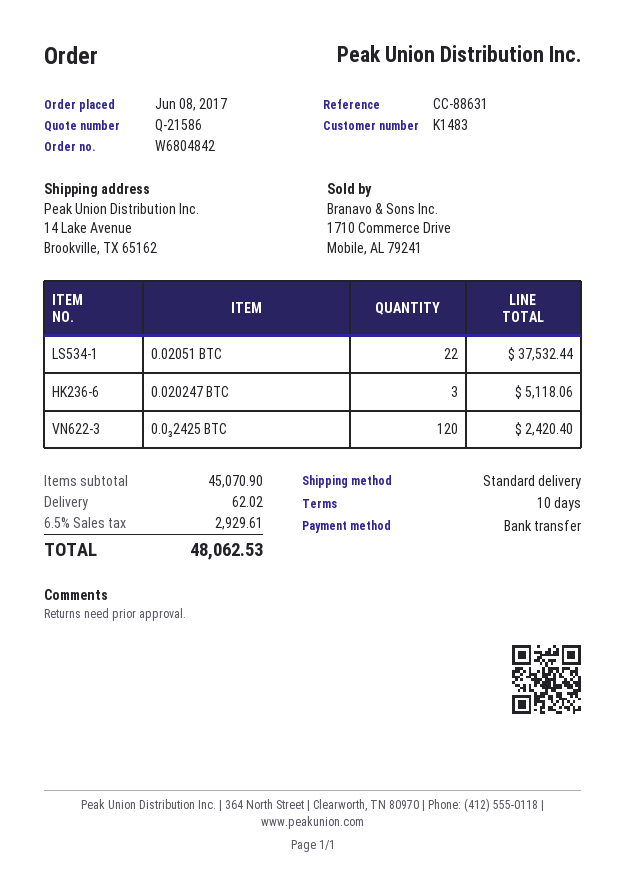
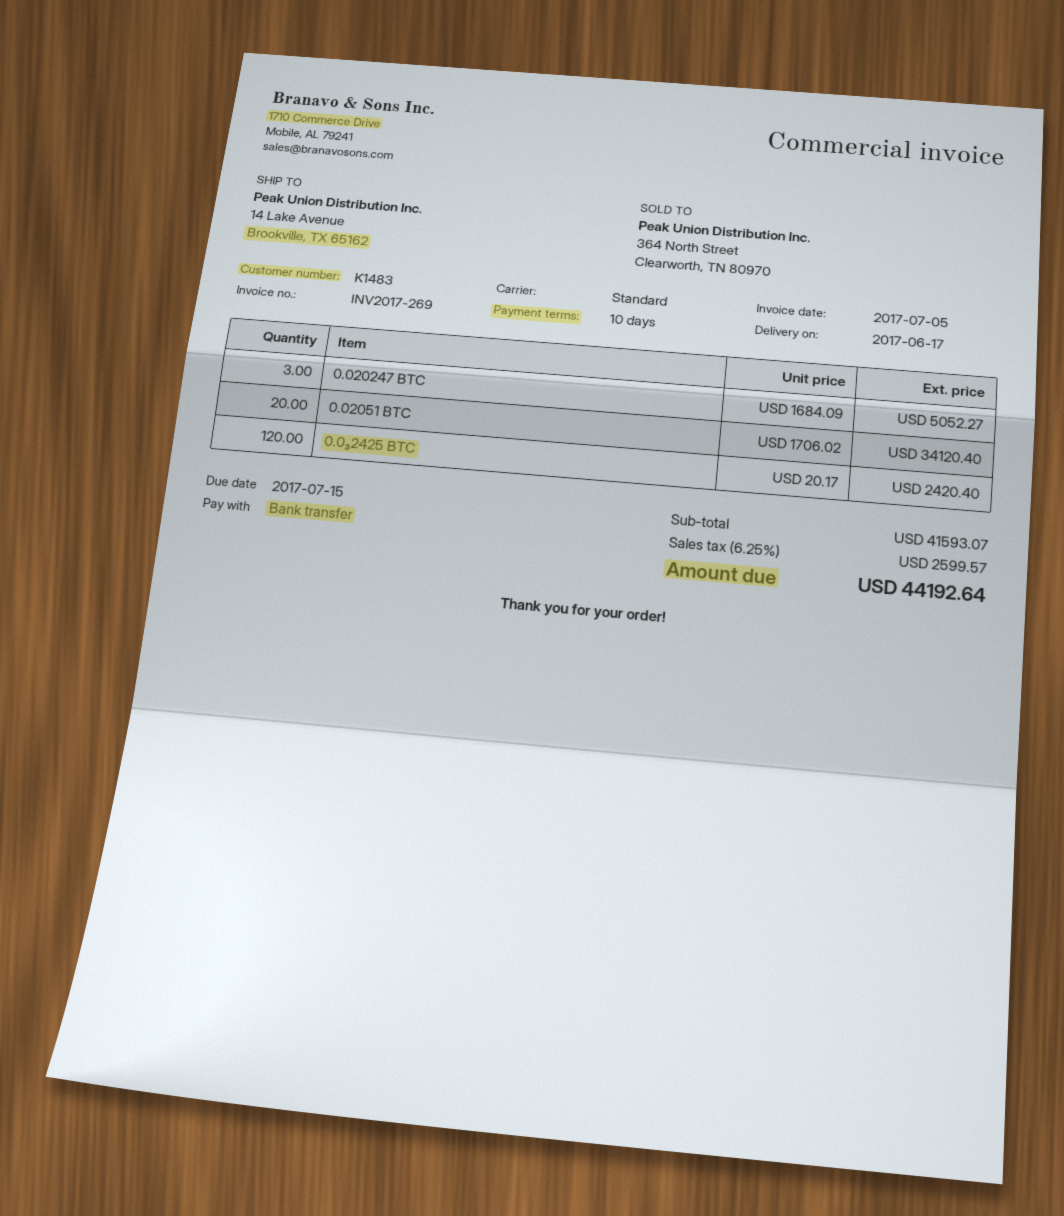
0.02051 BTC: 22 for 37532.44 -> 20 for 34120.40
0.020247 BTC: 3 for 5118.06 -> 3 for 5052.27
subtotal: 45070.90 -> 41593.07
shipping: 62.02 -> none
tax: 6.5% = 2929.61 -> 6.25% = 2599.57
total: 48062.53 -> 44192.64

